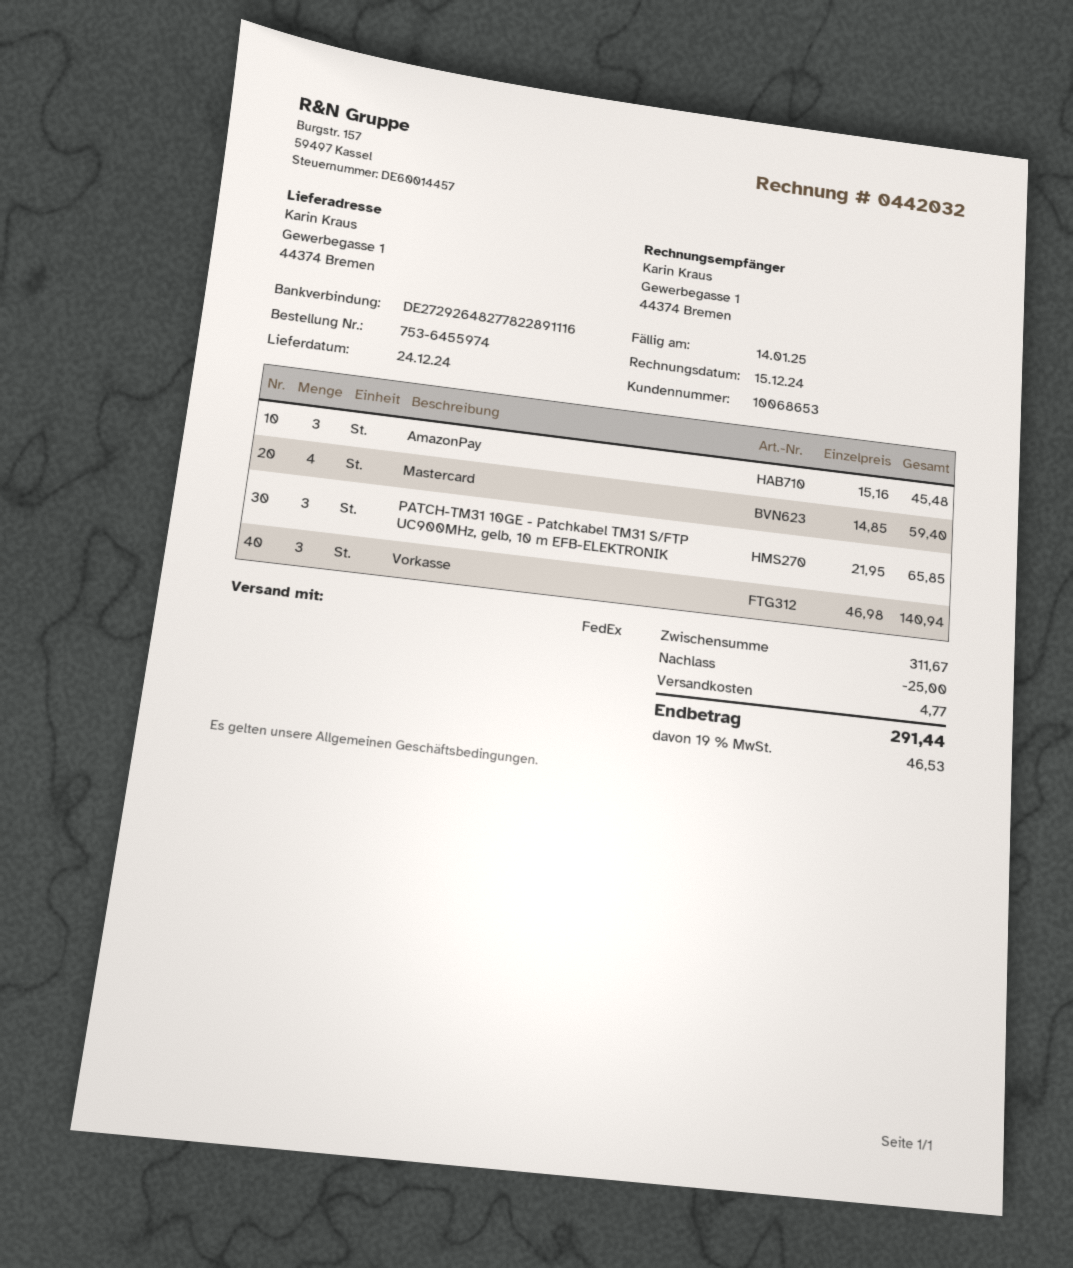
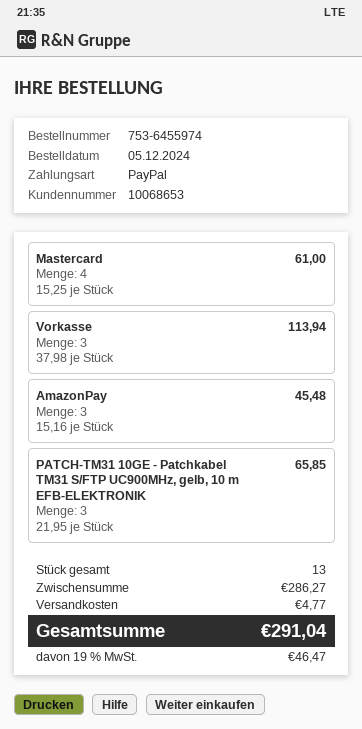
Mastercard: 4 x 14.85 = 59.40 -> 4 x 15.25 = 61.00
Vorkasse: 3 x 46.98 = 140.94 -> 3 x 37.98 = 113.94
subtotal: 311.67 -> 286.27
discount: 25.00 -> none
tax: 19% = 46.53 -> 19% = 46.47
total: 291.44 -> 291.04

